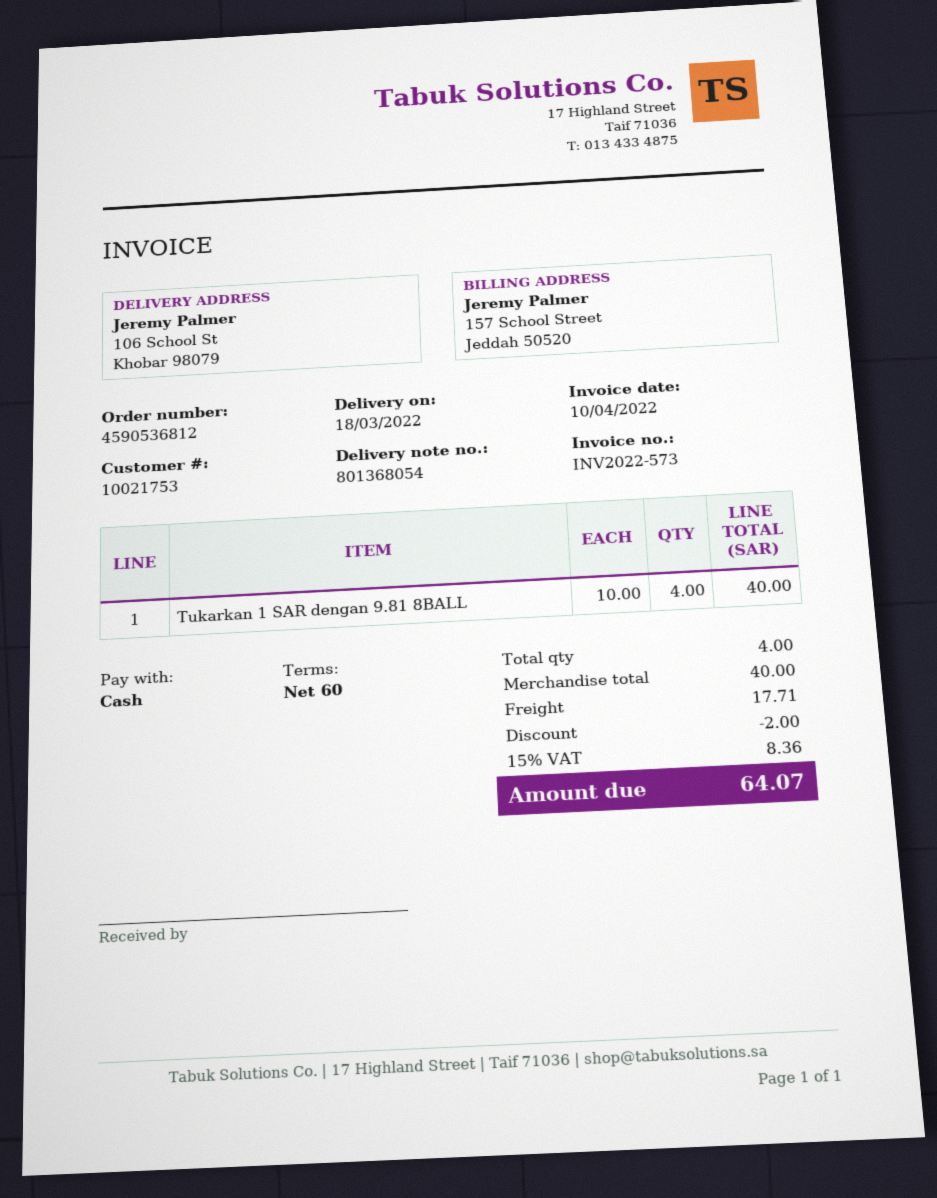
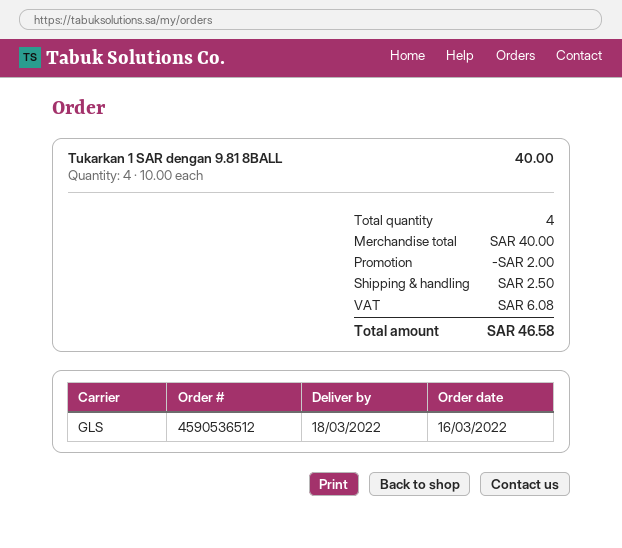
order number: 4590536812 -> 4590536512
shipping: 17.71 -> 2.50
tax: 8.36 -> 6.08
total: 64.07 -> 46.58

